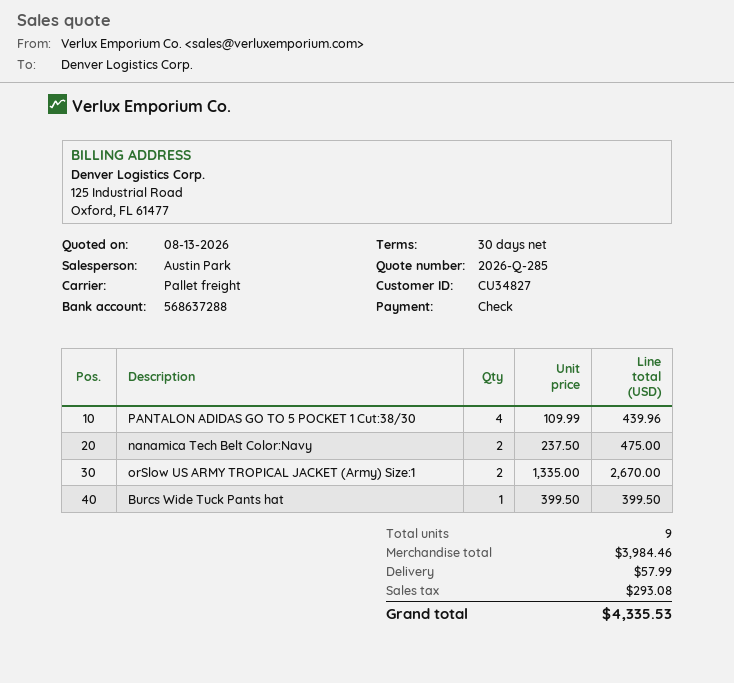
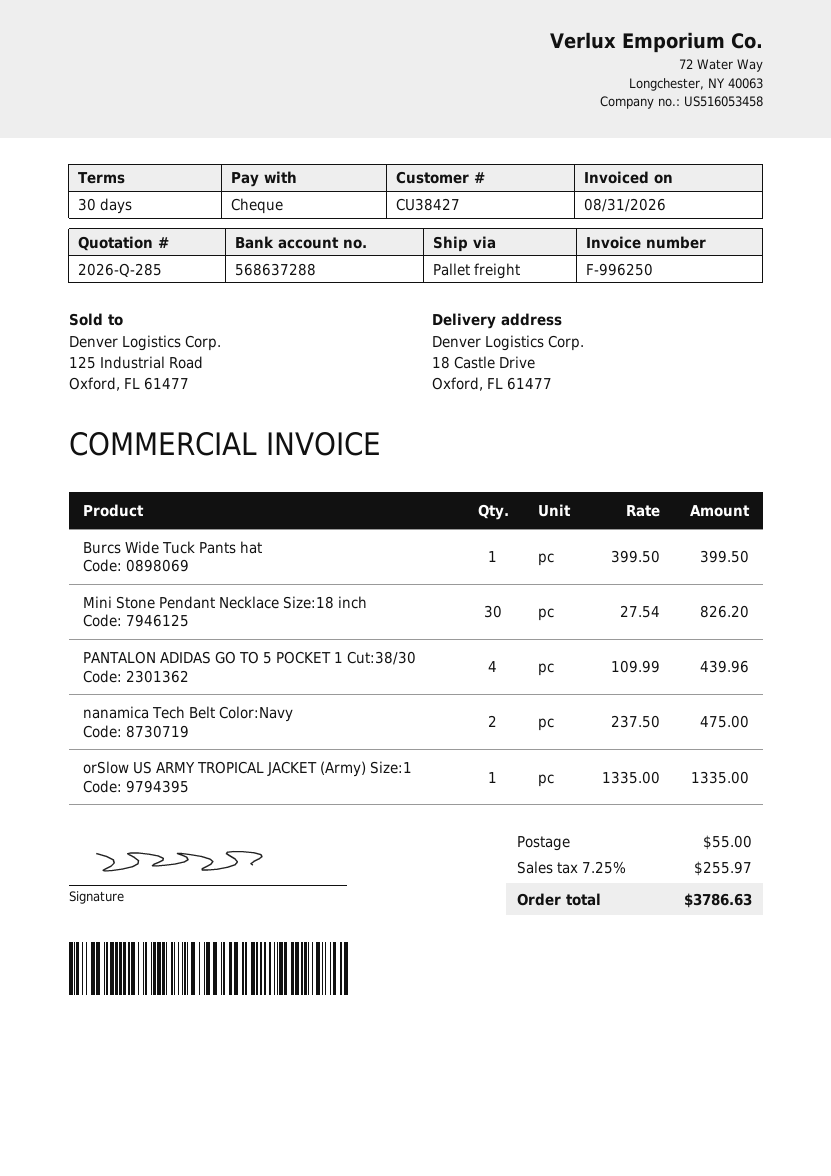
customer number: CU34827 -> CU38427
orSlow US ARMY TROPICAL JACKET (Army) Size:1: 2 x 1335.00 = 2670.00 -> 1 x 1335.00 = 1335.00
Mini Stone Pendant Necklace Size:18 inch: none -> 30 x 27.54 = 826.20
shipping: 57.99 -> 55.00
tax: 293.08 -> 255.97
total: 4335.53 -> 3786.63

